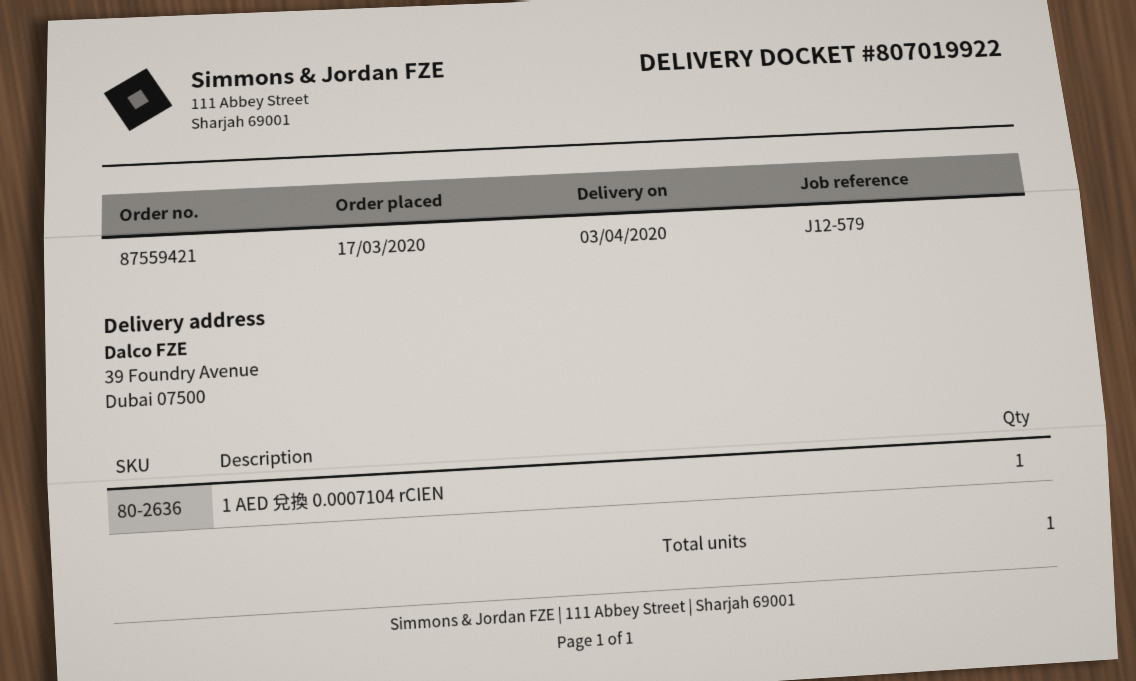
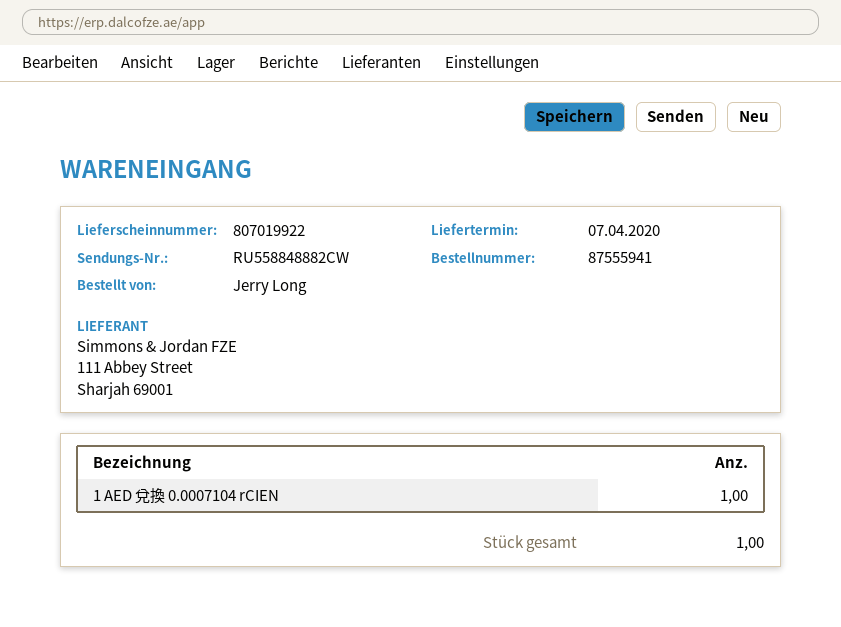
order number: 87559421 -> 87555941
delivery date: 2020-04-03 -> 2020-04-07

